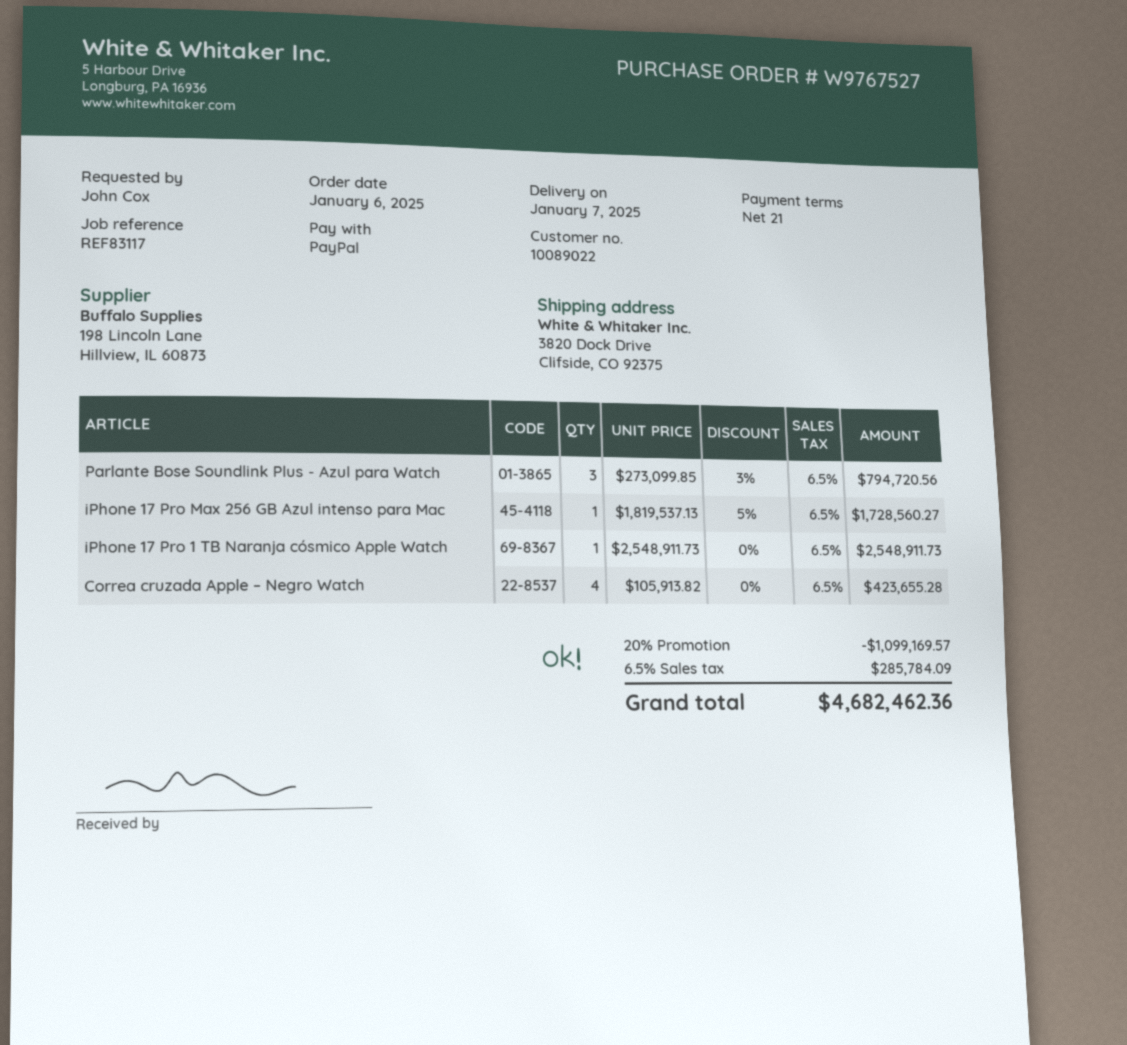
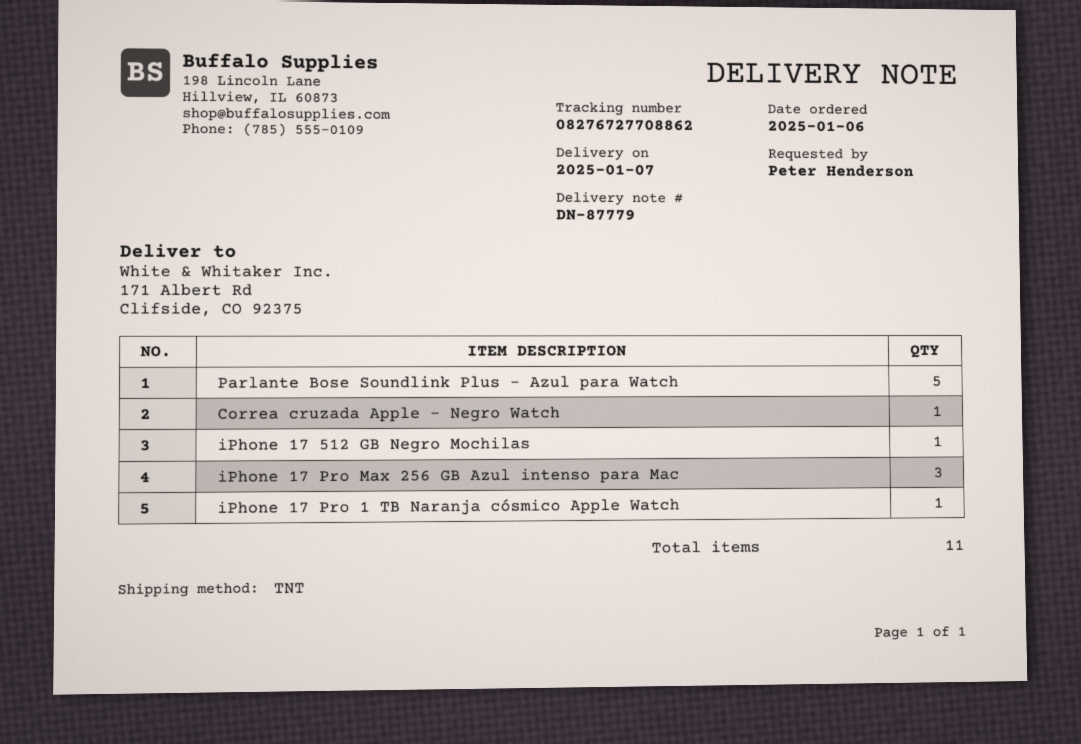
ordered by: John Cox -> Peter Henderson
ship to: 3820 Dock Drive, Clifside, CO 92375 -> 171 Albert Rd, Clifside, CO 92375
Parlante Bose Soundlink Plus - Azul para Watch: 3 -> 5
iPhone 17 Pro Max 256 GB Azul intenso para Mac: 1 -> 3
Correa cruzada Apple – Negro Watch: 4 -> 1
iPhone 17 512 GB Negro Mochilas: none -> 1

